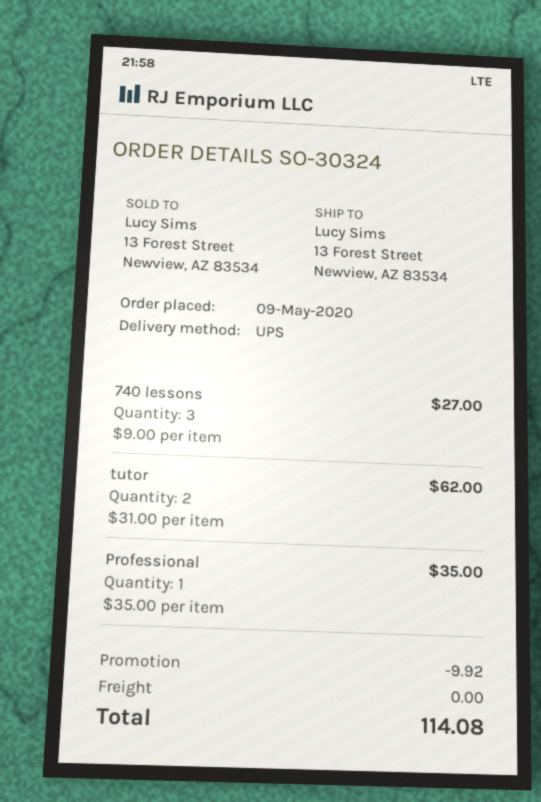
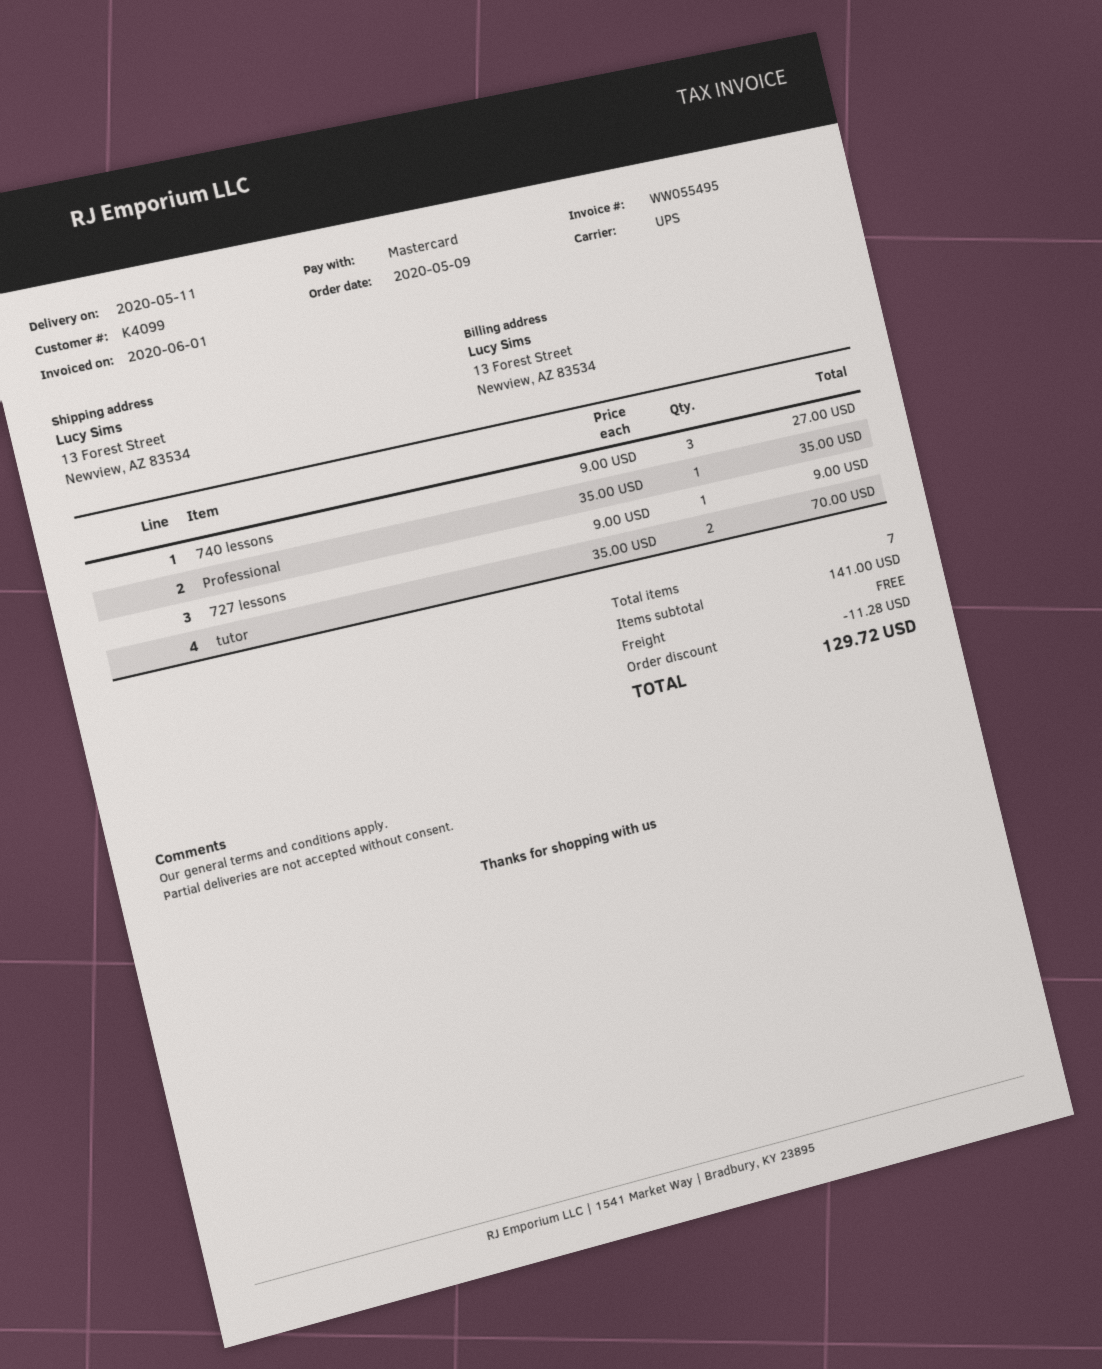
tutor: 2 x 31.00 = 62.00 -> 2 x 35.00 = 70.00
727 lessons: none -> 1 x 9.00 = 9.00
discount: 9.92 -> 11.28
total: 114.08 -> 129.72

